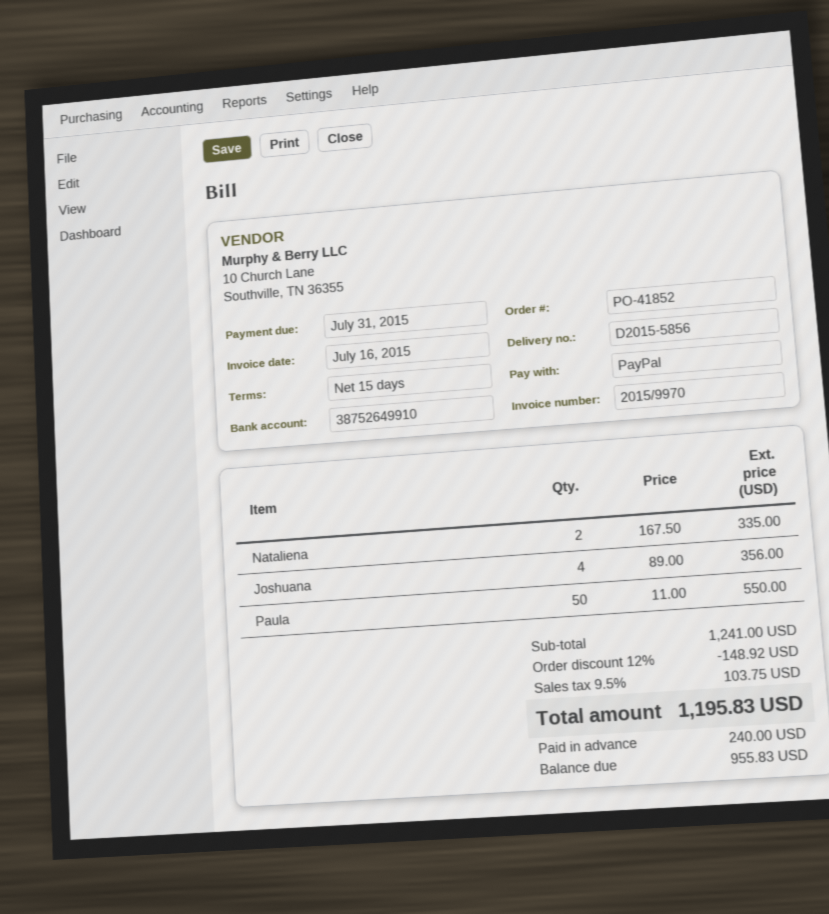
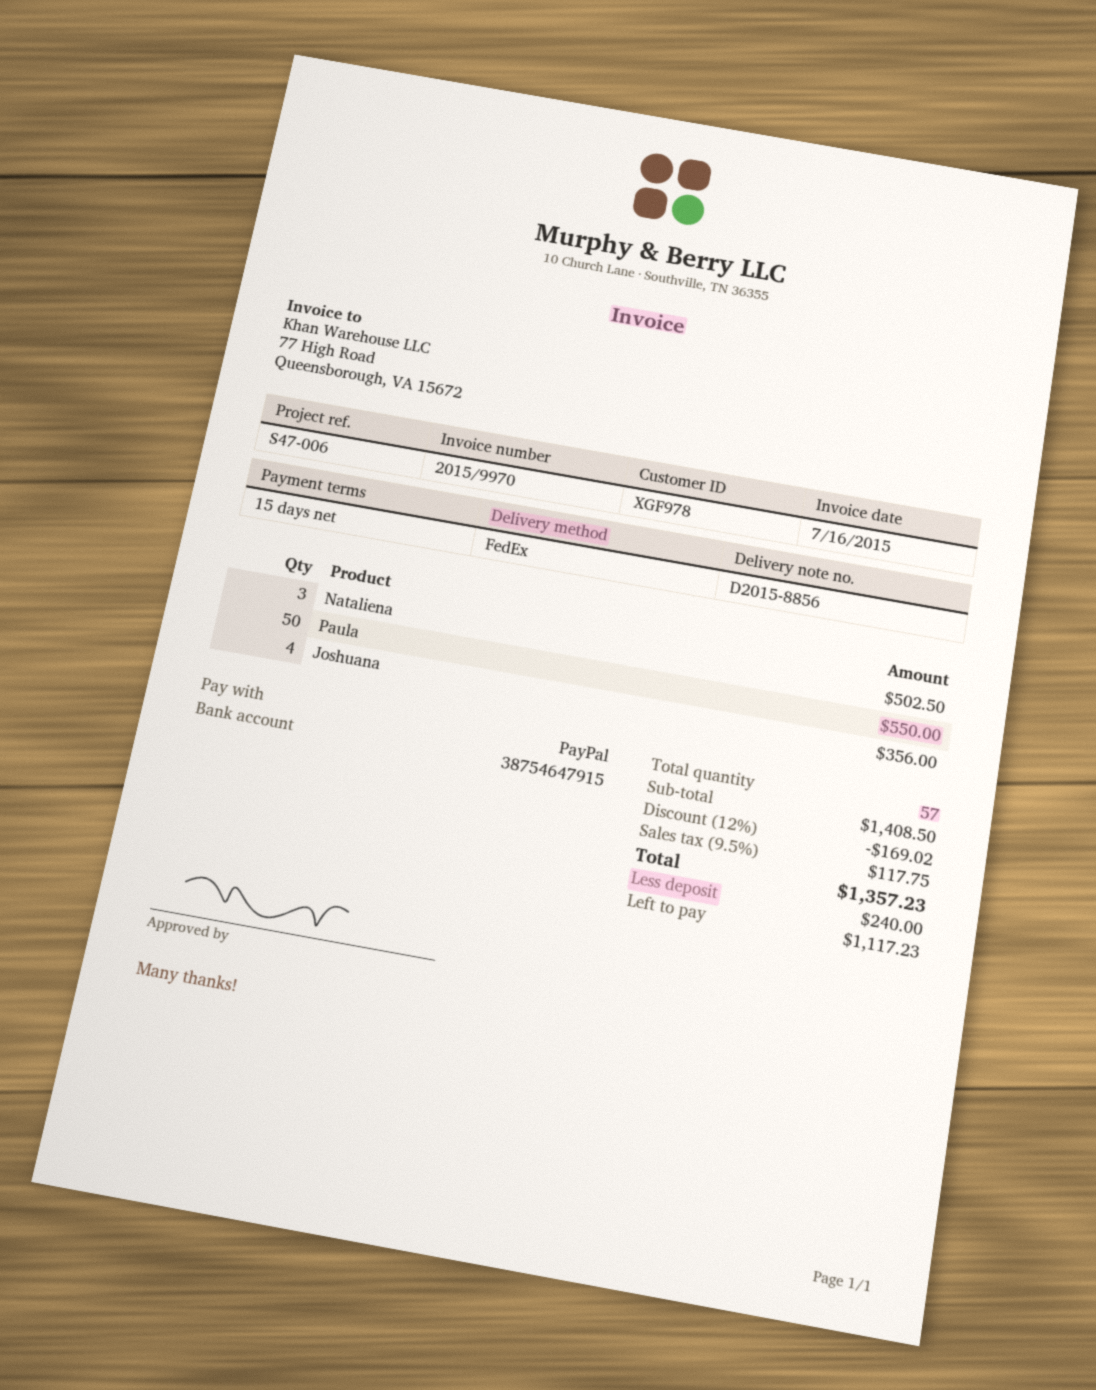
delivery note number: D2015-5856 -> D2015-8856
bank account: 38752649910 -> 38754647915
Nataliena: 2 for 335.00 -> 3 for 502.50
subtotal: 1241.00 -> 1408.50
discount: 12% = 148.92 -> 12% = 169.02
tax: 9.5% = 103.75 -> 9.5% = 117.75
total: 1195.83 -> 1357.23
balance: 955.83 -> 1117.23

